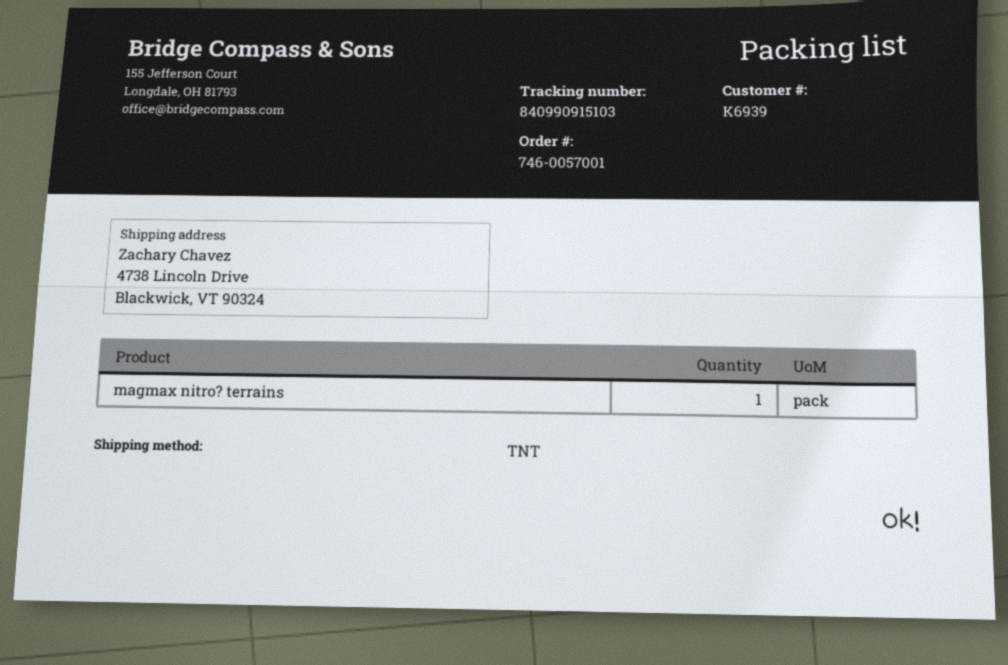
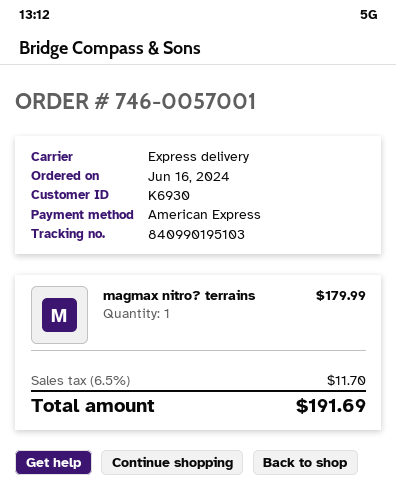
customer number: K6939 -> K6930
shipping method: TNT -> express
tracking number: 840990915103 -> 840990195103

